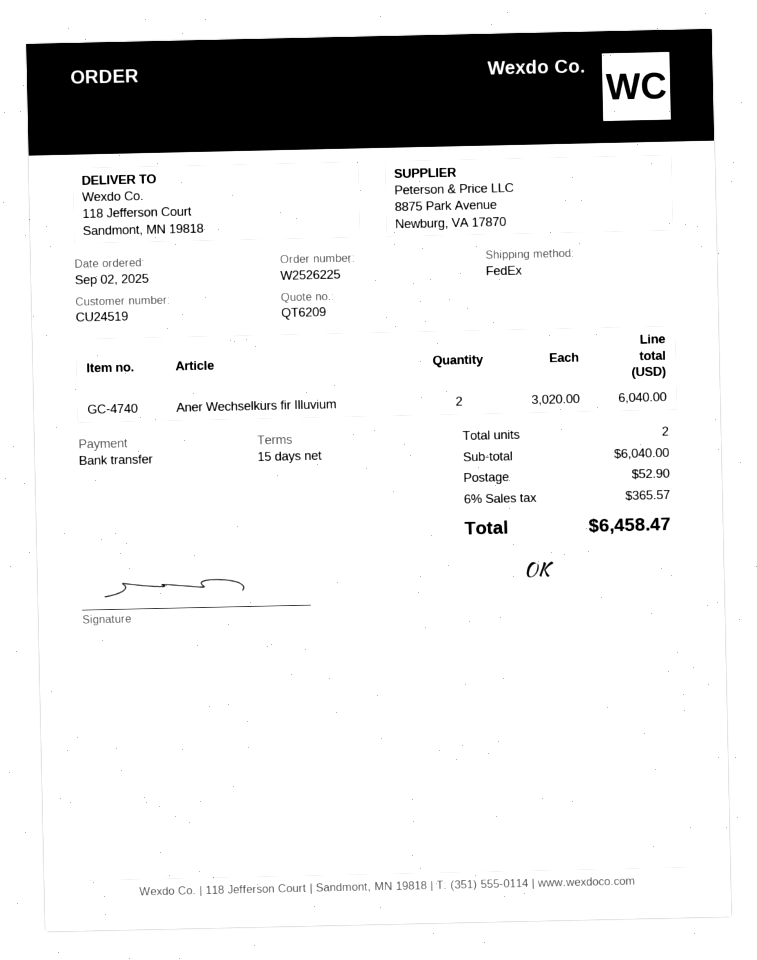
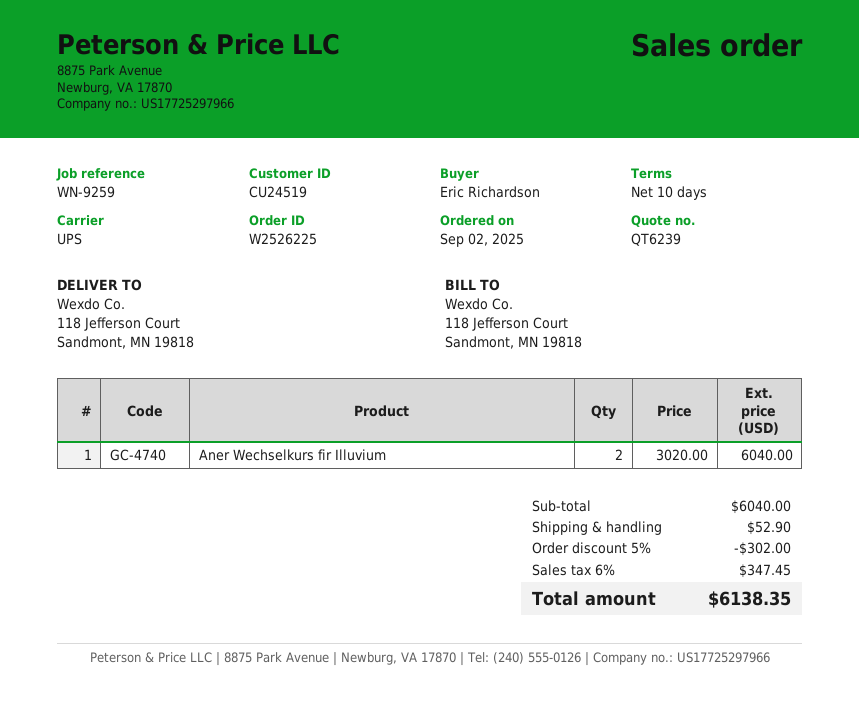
quote number: QT6209 -> QT6239
payment terms: 15 days -> 10 days
shipping method: FedEx -> UPS
discount: none -> 5% = 302.00
tax: 6% = 365.57 -> 6% = 347.45
total: 6458.47 -> 6138.35

